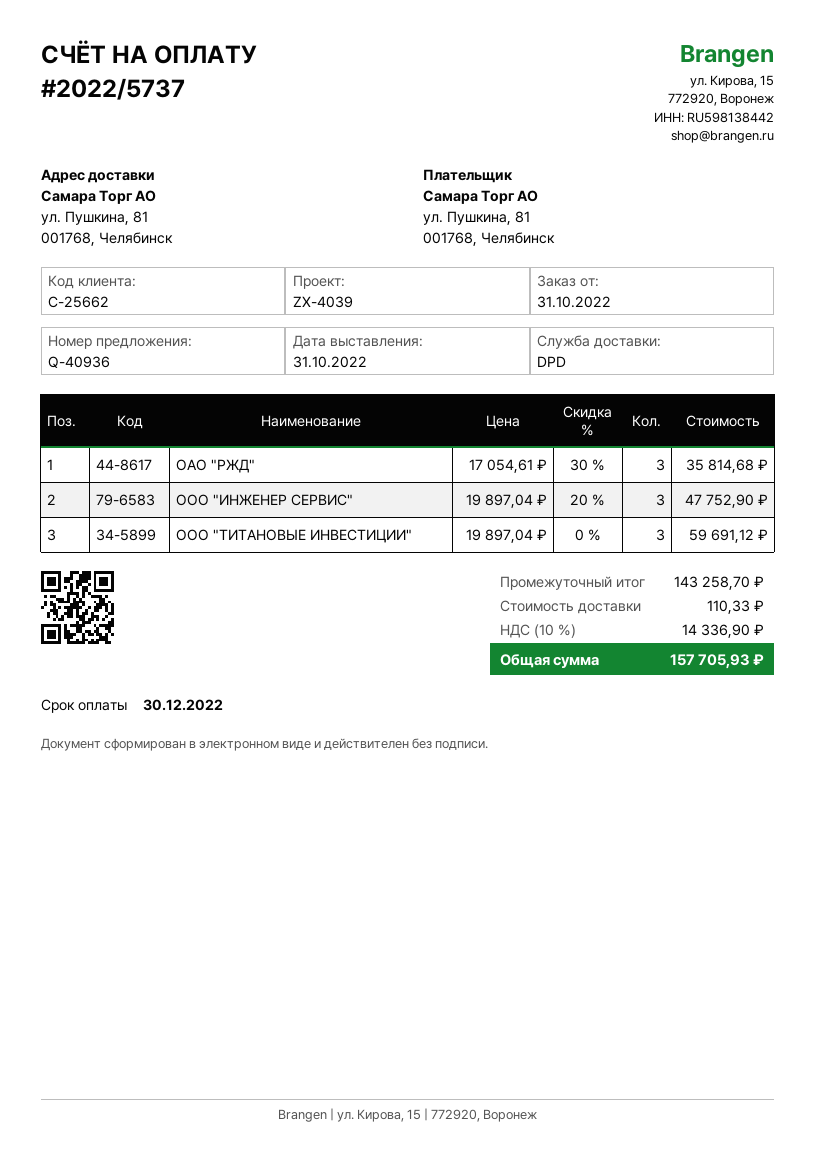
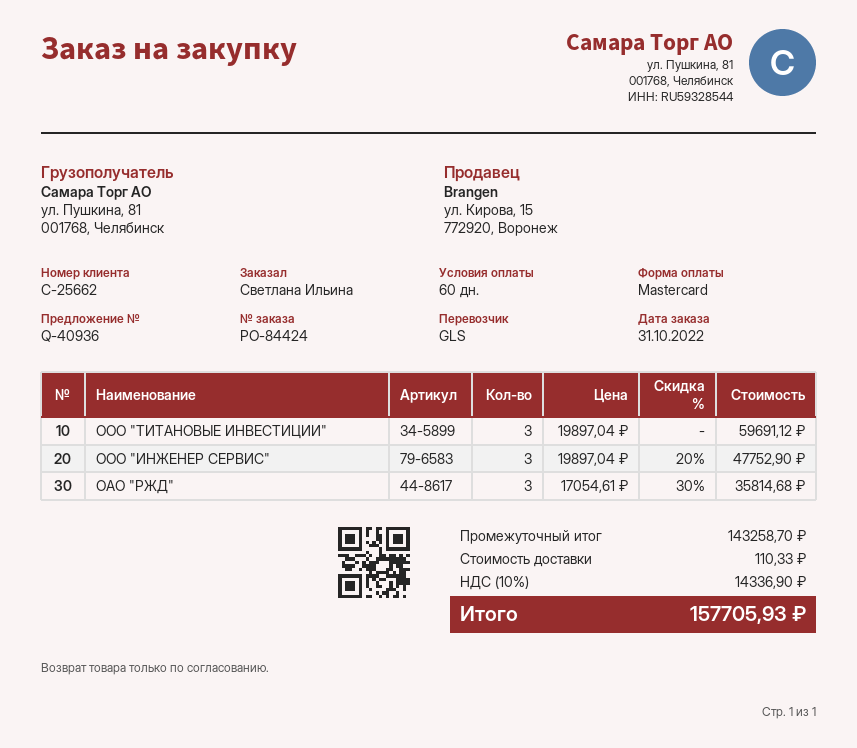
shipping method: DPD -> GLS

